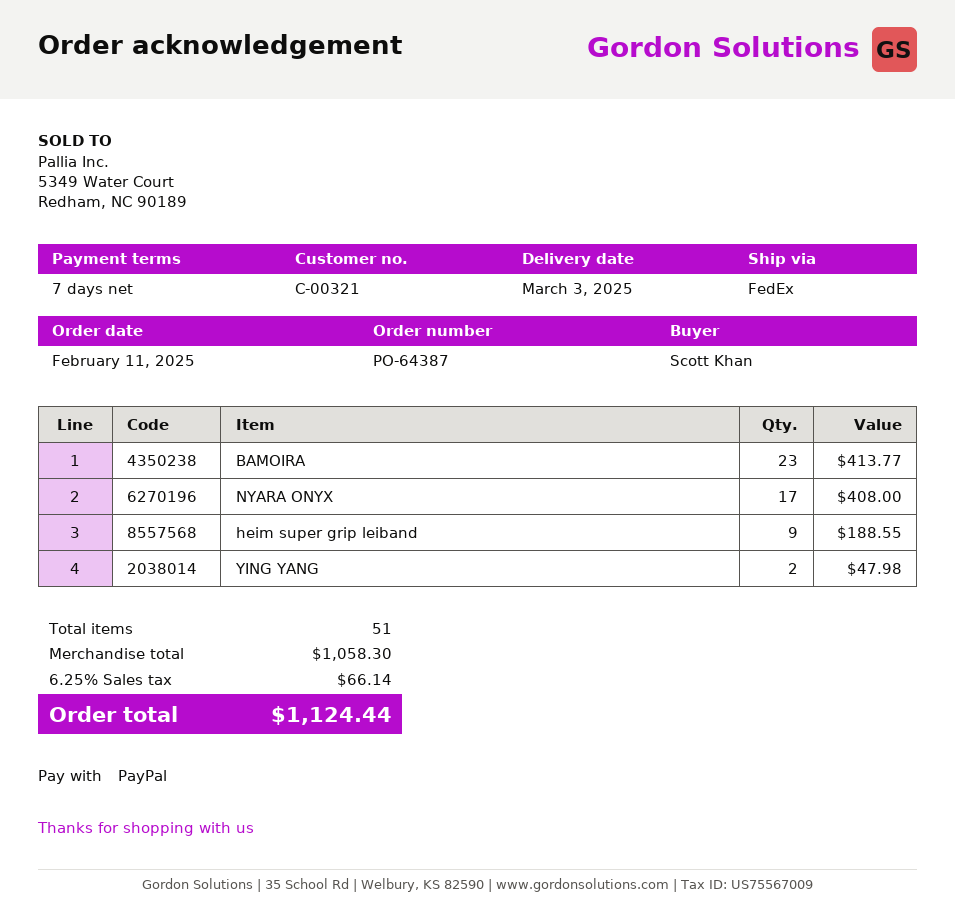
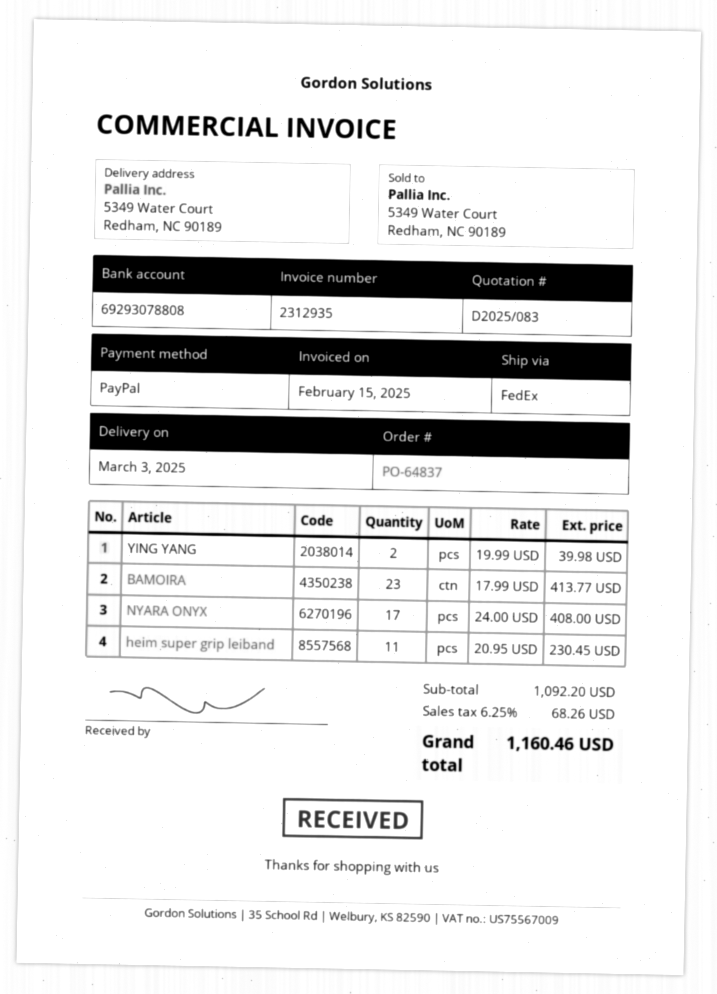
order number: PO-64387 -> PO-64837
heim super grip leiband: 9 for 188.55 -> 11 for 230.45
YING YANG: 2 for 47.98 -> 2 for 39.98
subtotal: 1058.30 -> 1092.20
tax: 6.25% = 66.14 -> 6.25% = 68.26
total: 1124.44 -> 1160.46

